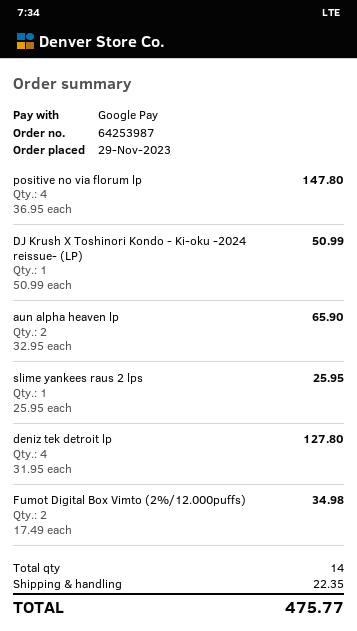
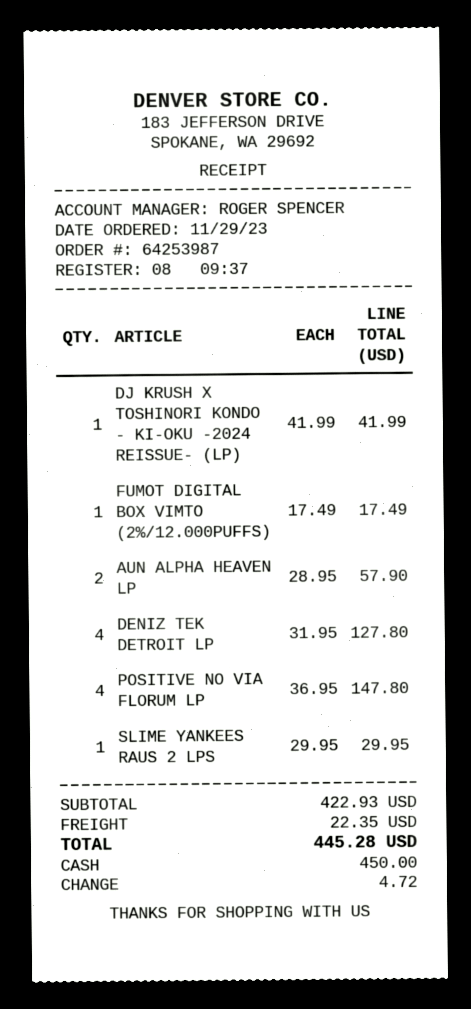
payment method: Google Pay -> cash
DJ Krush X Toshinori Kondo - Ki-oku -2024 reissue- (LP): 1 x 50.99 = 50.99 -> 1 x 41.99 = 41.99
aun alpha heaven lp: 2 x 32.95 = 65.90 -> 2 x 28.95 = 57.90
slime yankees raus 2 lps: 1 x 25.95 = 25.95 -> 1 x 29.95 = 29.95
Fumot Digital Box Vimto (2%/12.000puffs): 2 x 17.49 = 34.98 -> 1 x 17.49 = 17.49
total: 475.77 -> 445.28

